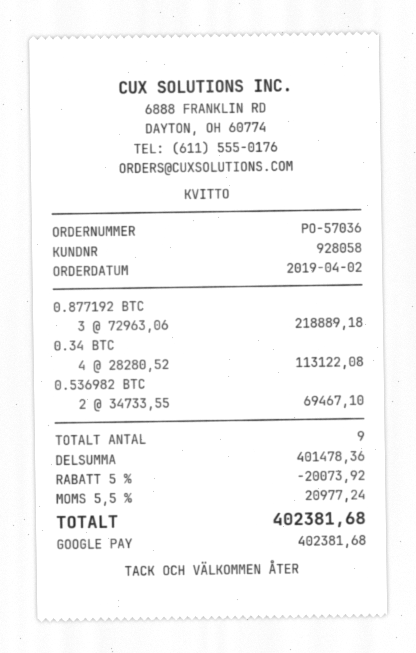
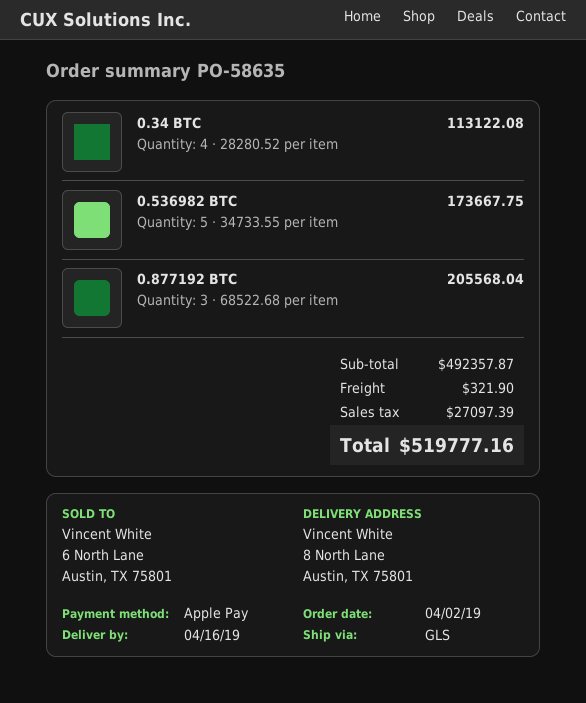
order number: PO-57036 -> PO-58635
payment method: Google Pay -> Apple Pay
0.877192 BTC: 3 x 72963.06 = 218889.18 -> 3 x 68522.68 = 205568.04
0.536982 BTC: 2 x 34733.55 = 69467.10 -> 5 x 34733.55 = 173667.75
subtotal: 401478.36 -> 492357.87
discount: 5% = 20073.92 -> none
shipping: none -> 321.90
tax: 20977.24 -> 27097.39
total: 402381.68 -> 519777.16

